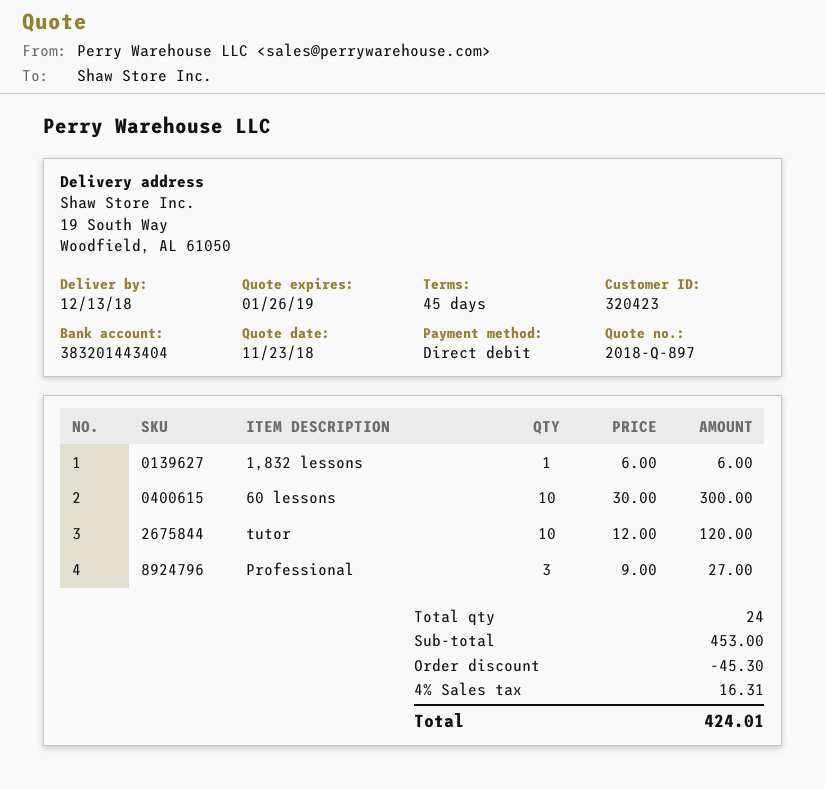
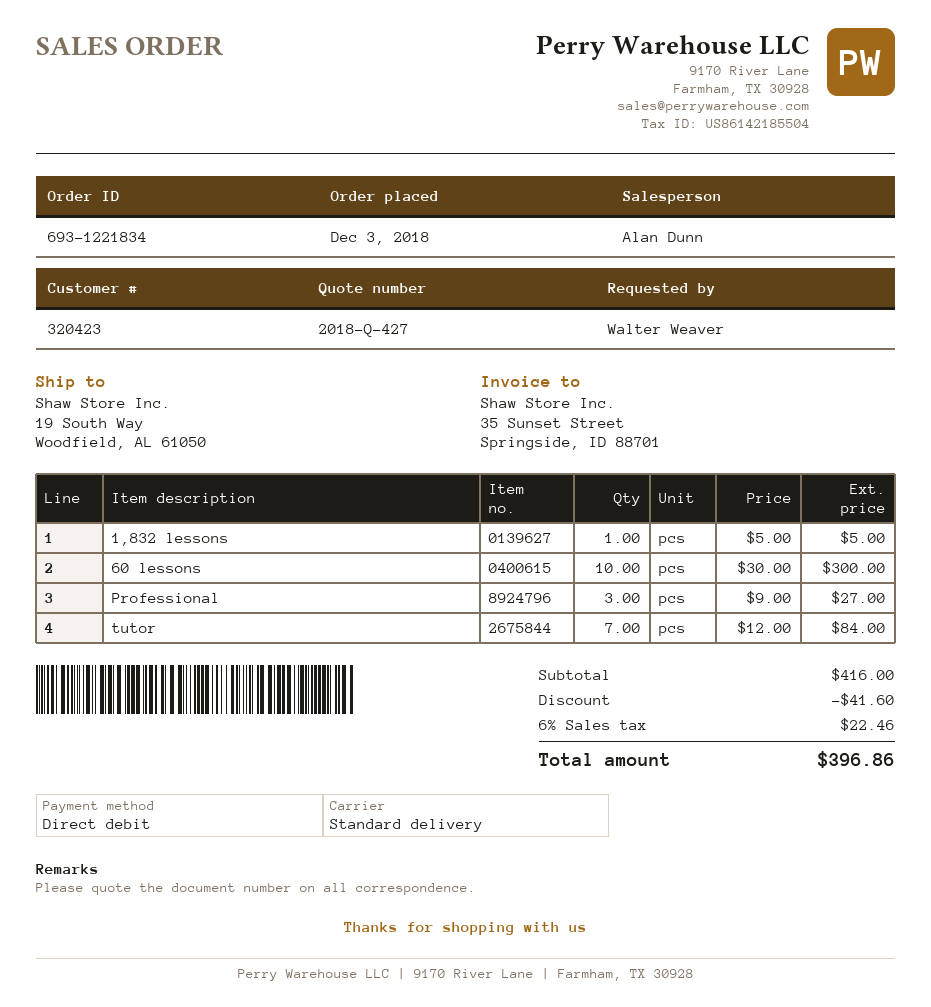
quote number: 2018-Q-897 -> 2018-Q-427
1,832 lessons: 1 x 6.00 = 6.00 -> 1 x 5.00 = 5.00
tutor: 10 x 12.00 = 120.00 -> 7 x 12.00 = 84.00
subtotal: 453.00 -> 416.00
discount: 45.30 -> 41.60
tax: 4% = 16.31 -> 6% = 22.46
total: 424.01 -> 396.86

